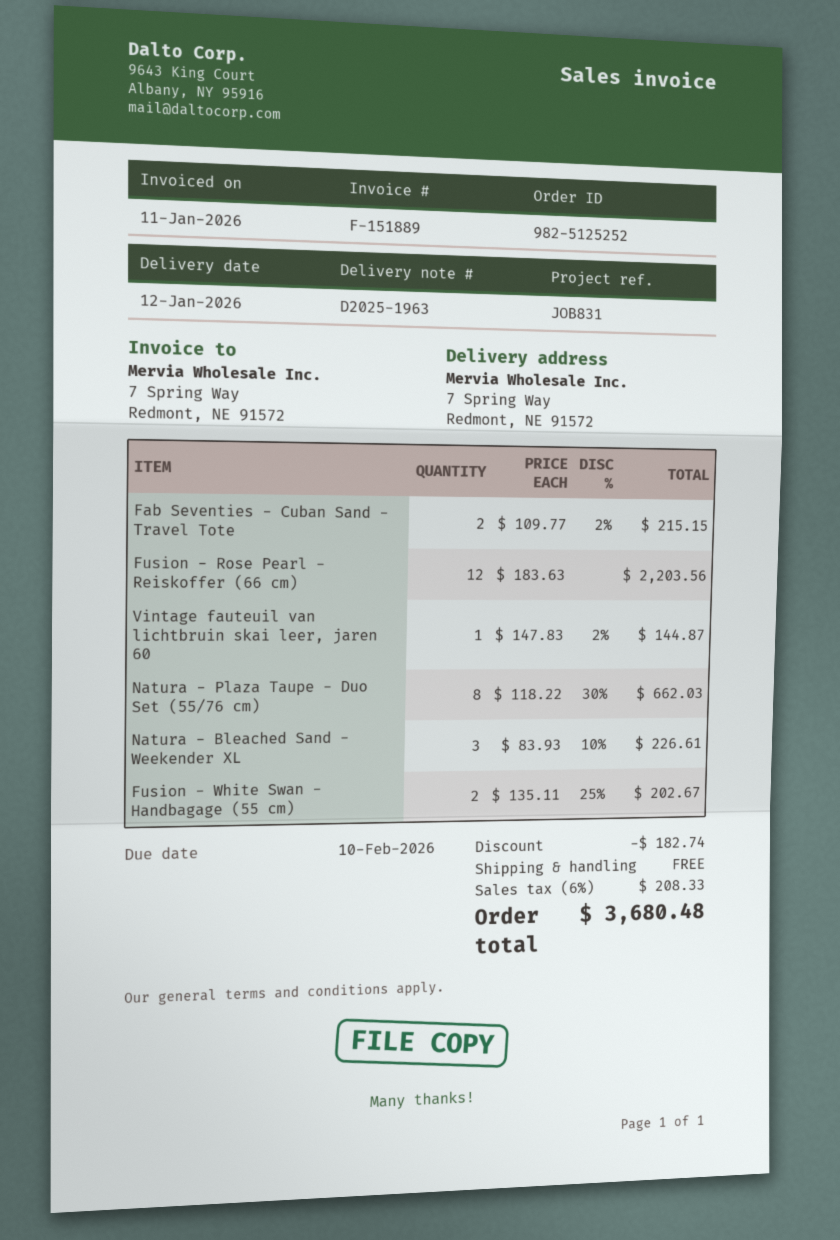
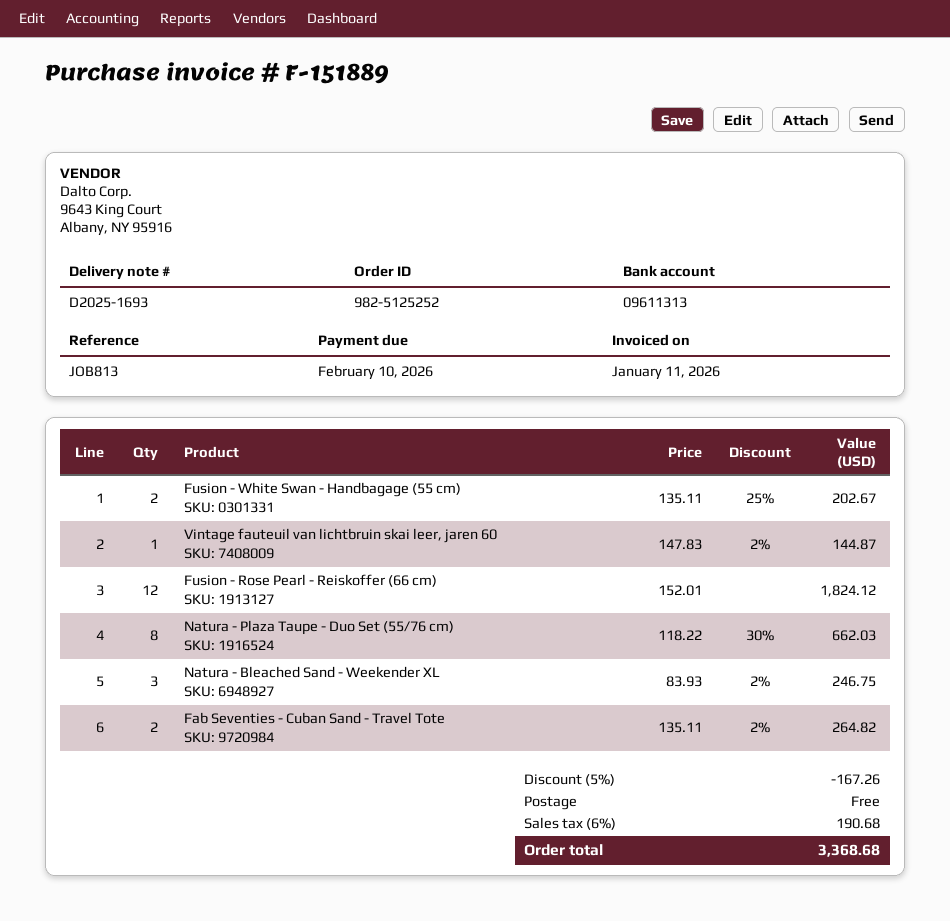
delivery note number: D2025-1963 -> D2025-1693
reference: JOB831 -> JOB813
Fab Seventies - Cuban Sand - Travel Tote: 2 x 109.77 - 2% = 215.15 -> 2 x 135.11 - 2% = 264.82
Fusion - Rose Pearl - Reiskoffer (66 cm): 12 x 183.63 = 2203.56 -> 12 x 152.01 = 1824.12
Natura - Bleached Sand - Weekender XL: 3 x 83.93 - 10% = 226.61 -> 3 x 83.93 - 2% = 246.75
discount: 182.74 -> 167.26
tax: 6% = 208.33 -> 6% = 190.68
total: 3680.48 -> 3368.68

